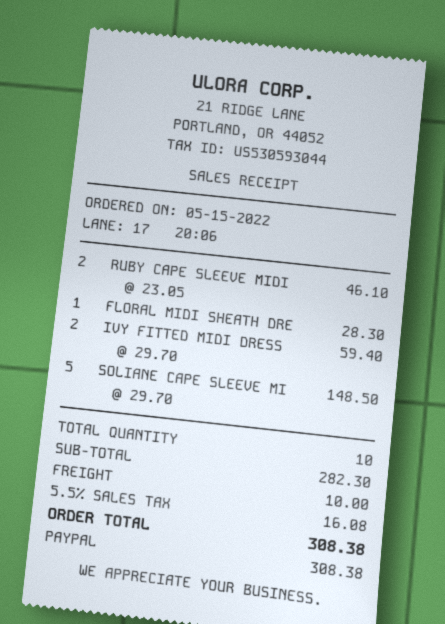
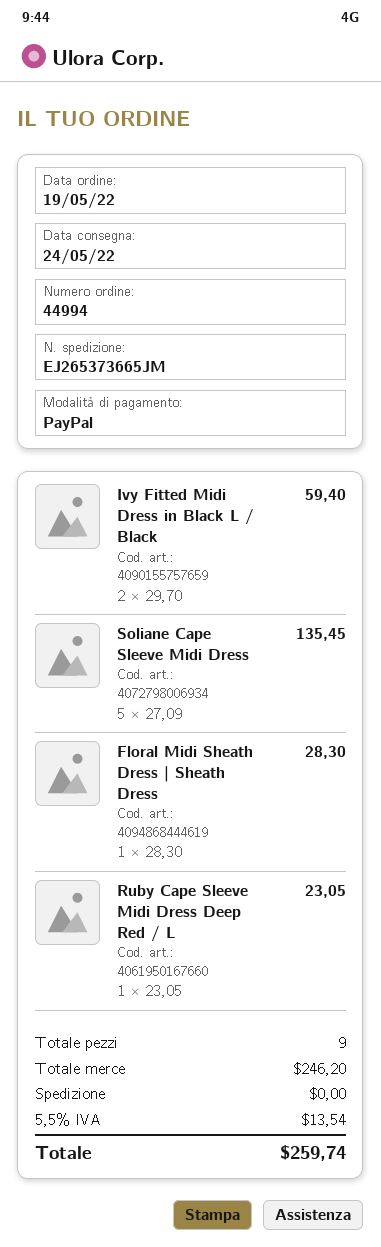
order date: 2022-05-15 -> 2022-05-19
RUBY CAPE SLEEVE MIDI: 2 x 23.05 = 46.10 -> 1 x 23.05 = 23.05
SOLIANE CAPE SLEEVE MI: 5 x 29.70 = 148.50 -> 5 x 27.09 = 135.45
total quantity: 10 -> 9
subtotal: 282.30 -> 246.20
shipping: 10.00 -> 0.00
tax: 5.5% = 16.08 -> 5.5% = 13.54
total: 308.38 -> 259.74

